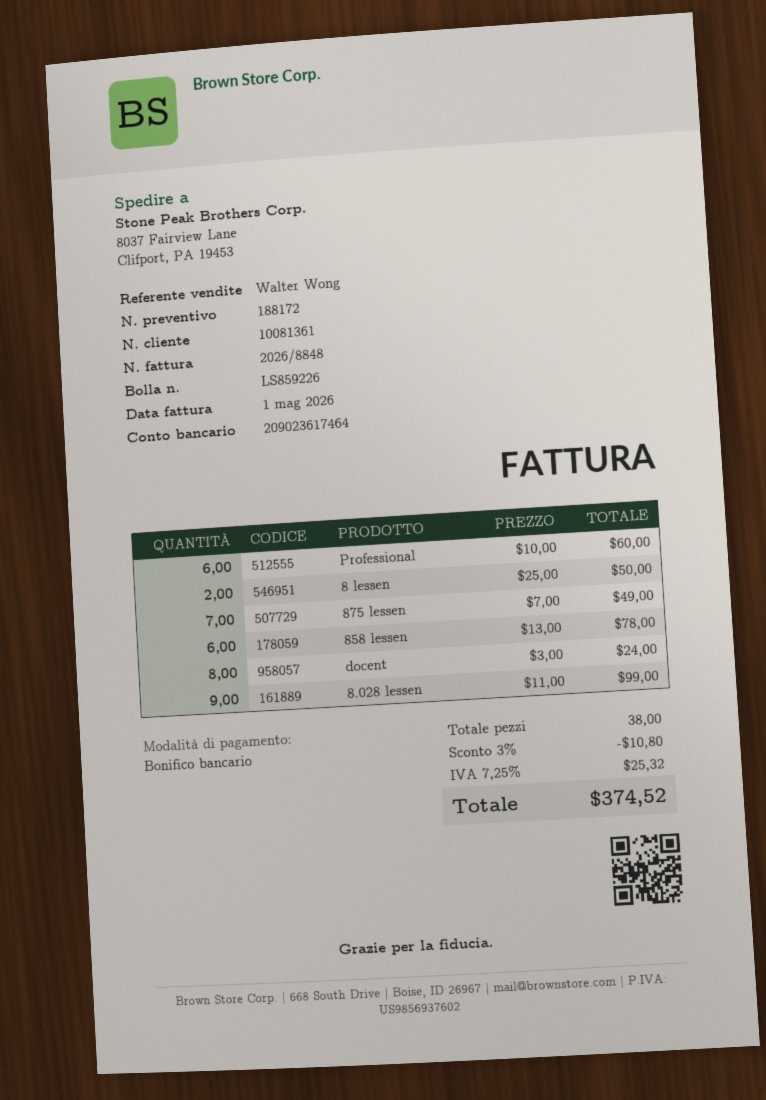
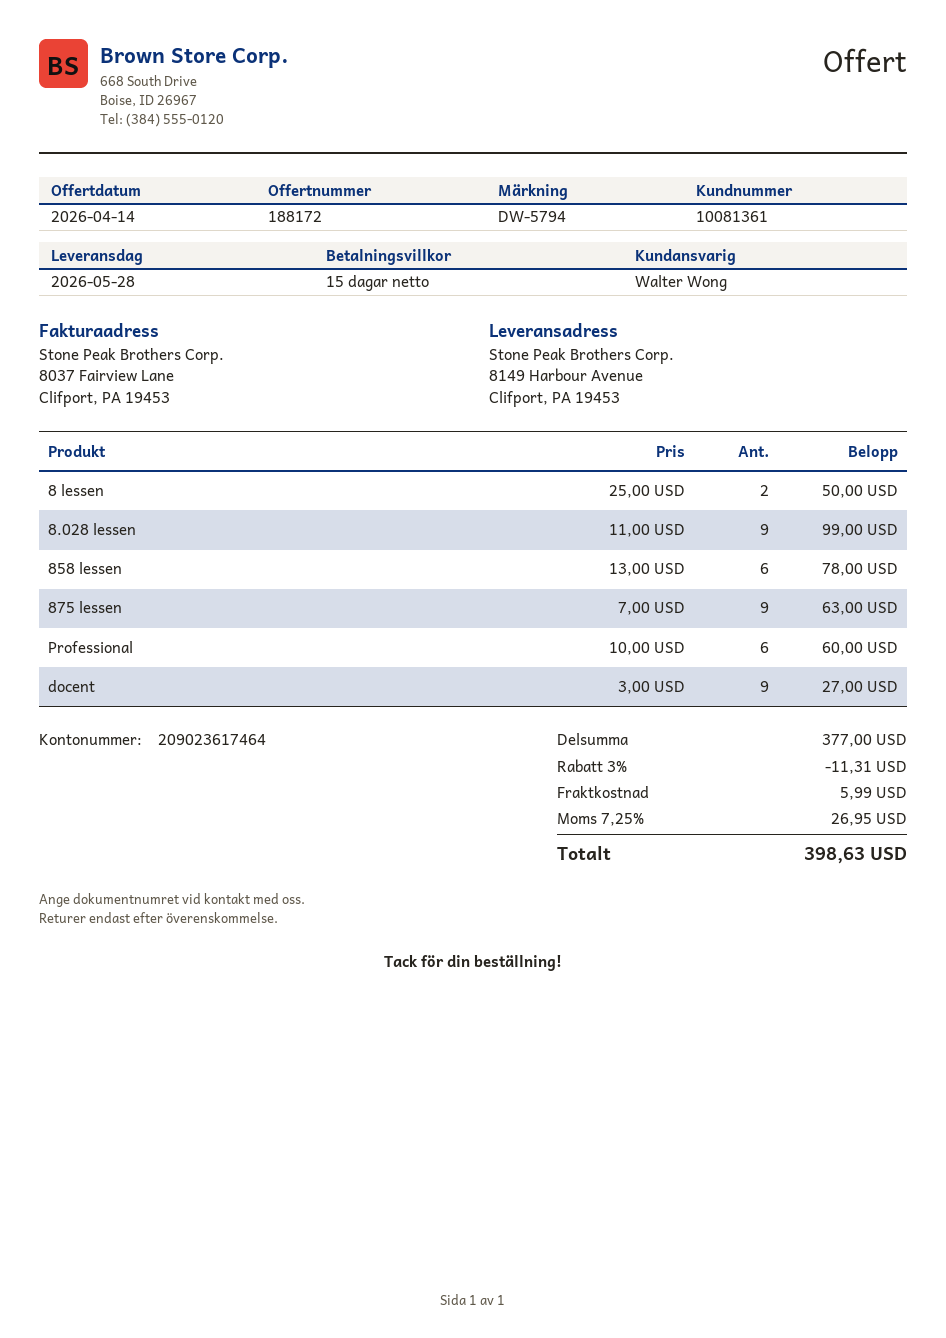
ship to: 8037 Fairview Lane, Clifport, PA 19453 -> 8149 Harbour Avenue, Clifport, PA 19453
875 lessen: 7 x 7.00 = 49.00 -> 9 x 7.00 = 63.00
docent: 8 x 3.00 = 24.00 -> 9 x 3.00 = 27.00
discount: 3% = 10.80 -> 3% = 11.31
shipping: none -> 5.99
tax: 7.25% = 25.32 -> 7.25% = 26.95
total: 374.52 -> 398.63

